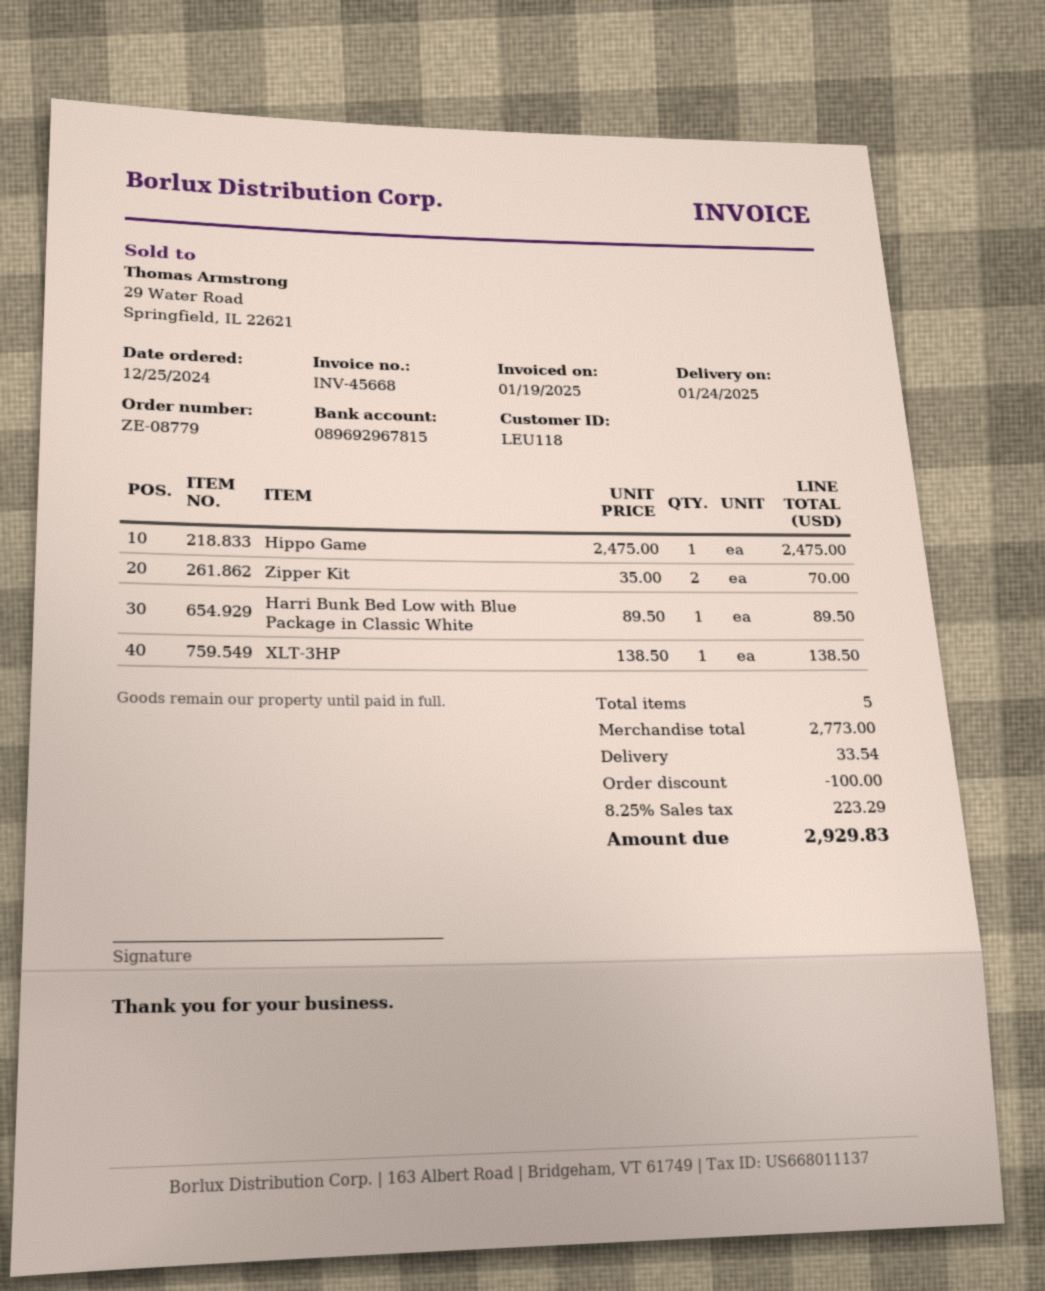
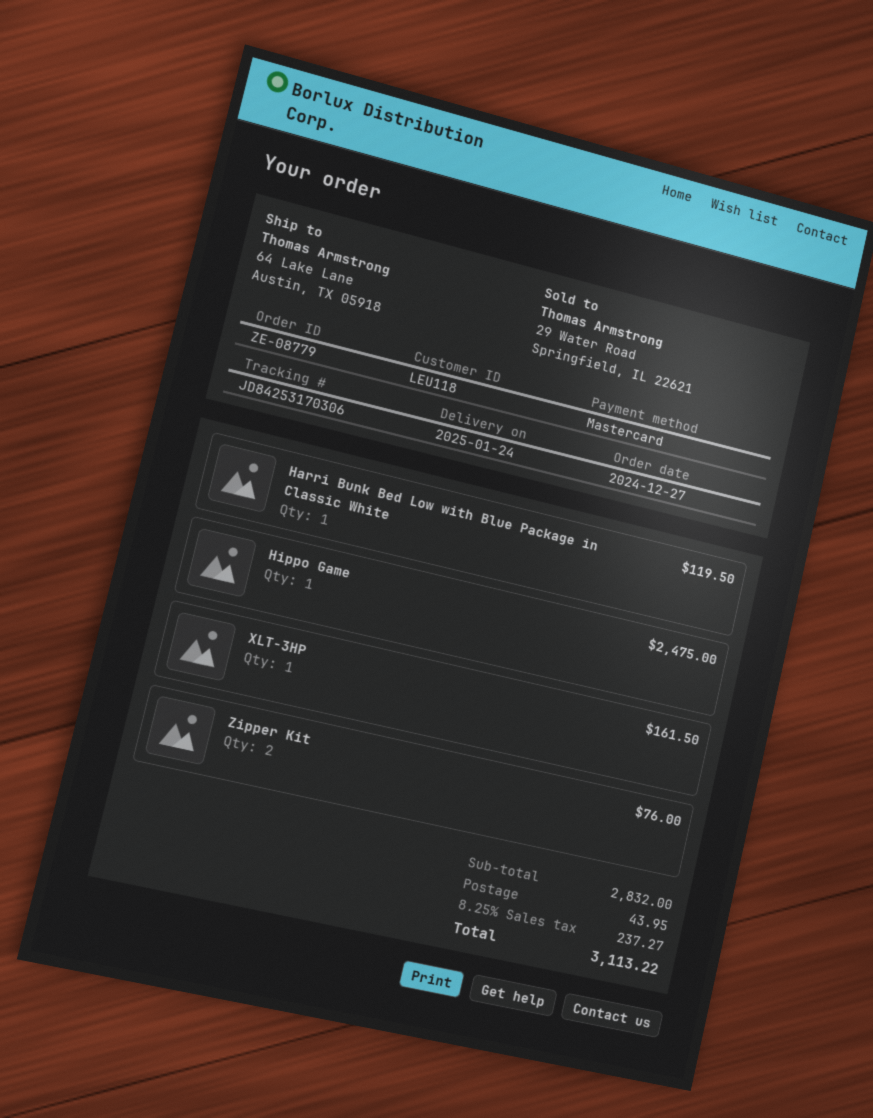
order date: 2024-12-25 -> 2024-12-27
Zipper Kit: 2 for 70.00 -> 2 for 76.00
Harri Bunk Bed Low with Blue Package in Classic White: 1 for 89.50 -> 1 for 119.50
XLT-3HP: 1 for 138.50 -> 1 for 161.50
subtotal: 2773.00 -> 2832.00
discount: 100.00 -> none
shipping: 33.54 -> 43.95
tax: 8.25% = 223.29 -> 8.25% = 237.27
total: 2929.83 -> 3113.22

